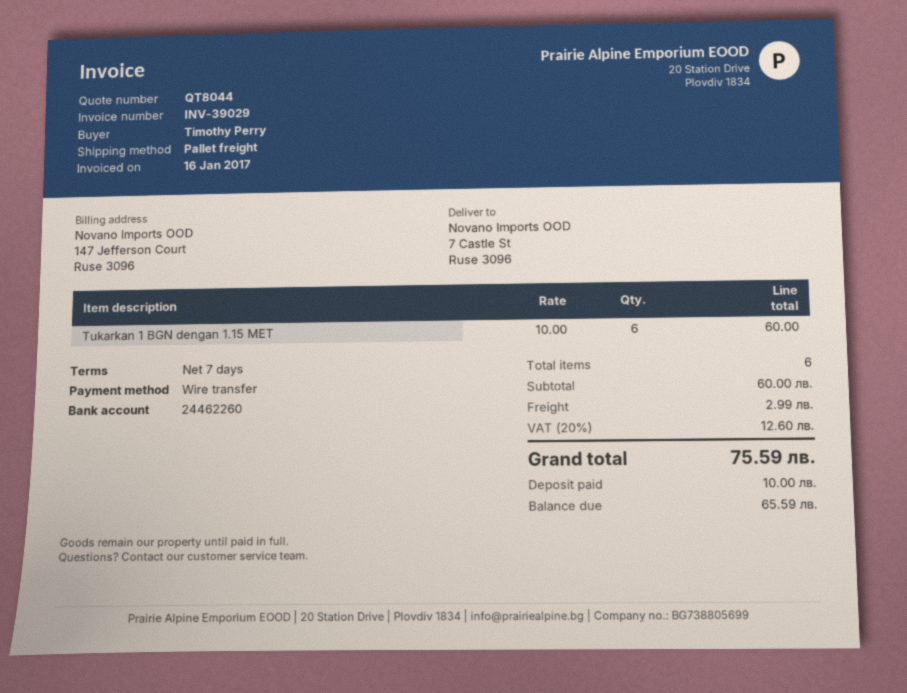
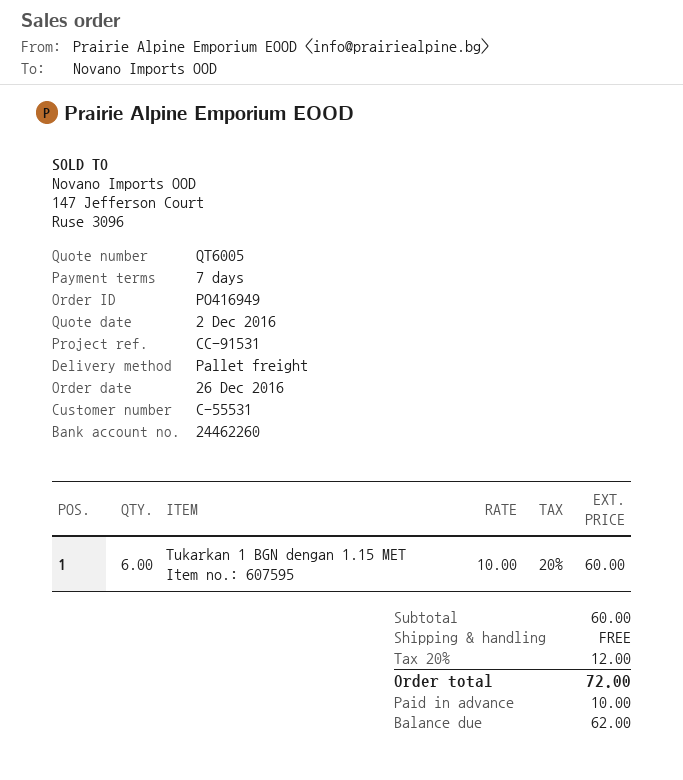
quote number: QT8044 -> QT6005
shipping: 2.99 -> 0.00
tax: 20% = 12.60 -> 20% = 12.00
total: 75.59 -> 72.00
balance: 65.59 -> 62.00

